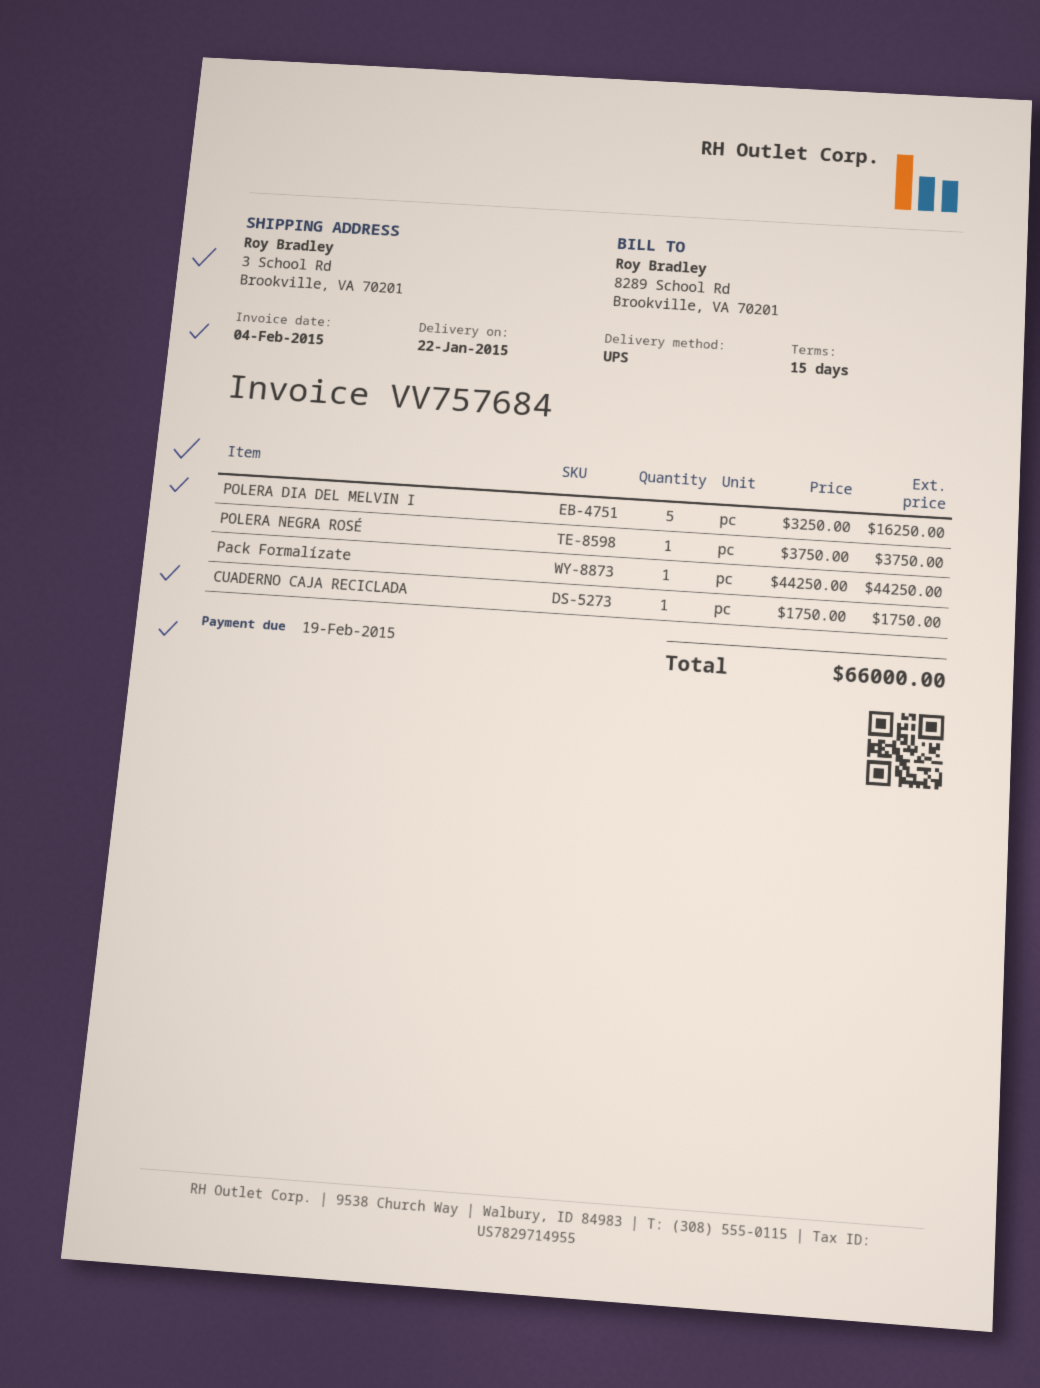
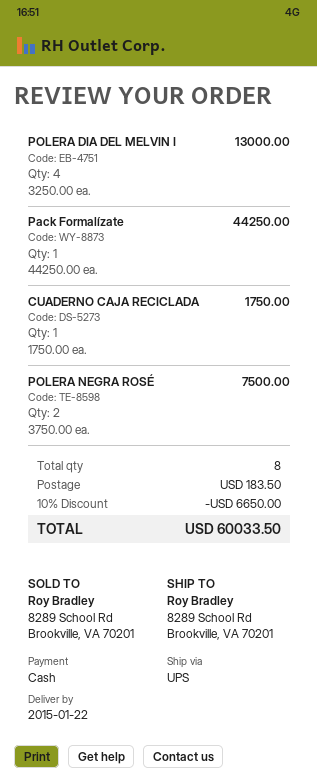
ship to: 3 School Rd, Brookville, VA 70201 -> 8289 School Rd, Brookville, VA 70201
POLERA DIA DEL MELVIN I: 5 x 3250.00 = 16250.00 -> 4 x 3250.00 = 13000.00
POLERA NEGRA ROSÉ: 1 x 3750.00 = 3750.00 -> 2 x 3750.00 = 7500.00
discount: none -> 10% = 6650.00
shipping: none -> 183.50
total: 66000.00 -> 60033.50

